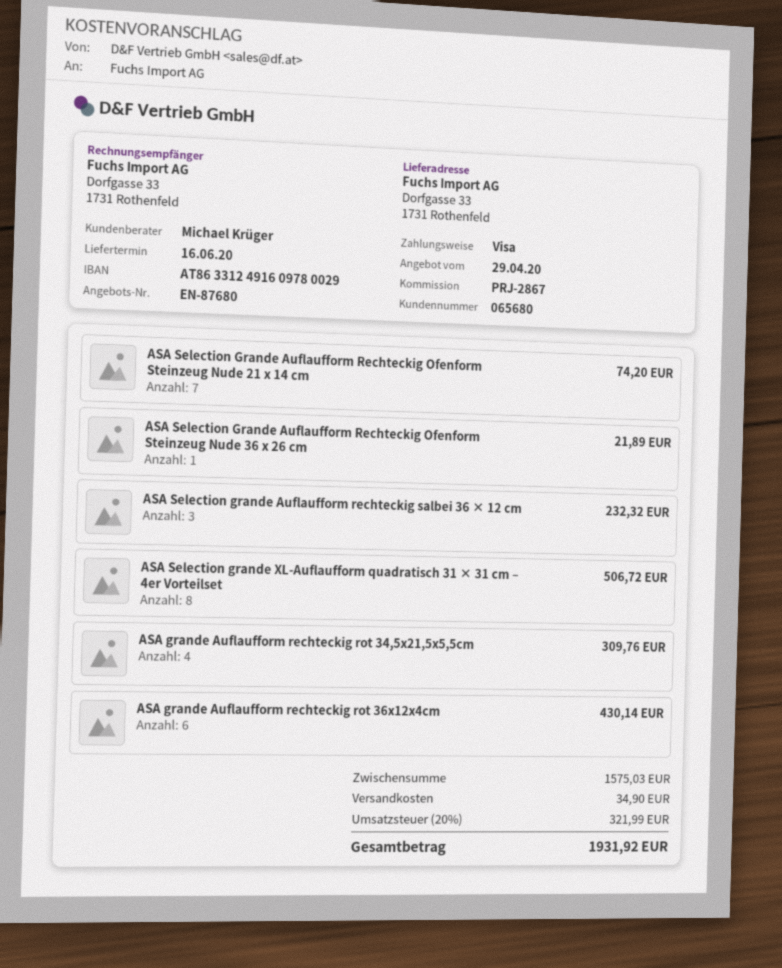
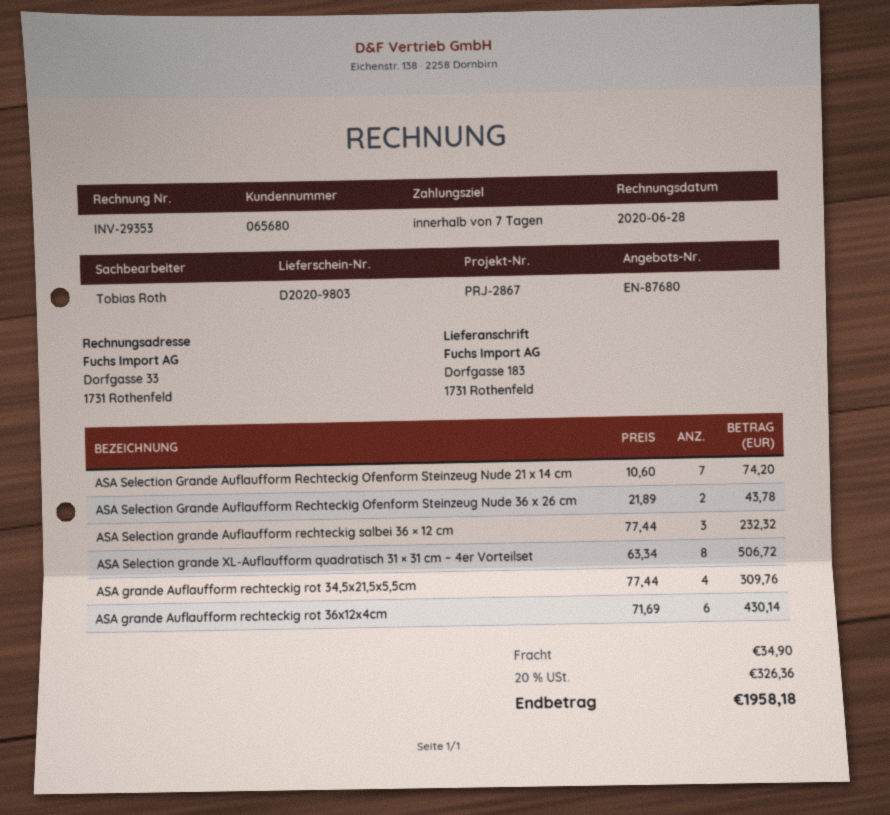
sales rep: Michael Krüger -> Tobias Roth
ship to: Dorfgasse 33, 1731 Rothenfeld -> Dorfgasse 183, 1731 Rothenfeld
ASA Selection Grande Auflaufform Rechteckig Ofenform Steinzeug Nude 36 x 26 cm: 1 for 21.89 -> 2 for 43.78
tax: 20% = 321.99 -> 20% = 326.36
total: 1931.92 -> 1958.18

